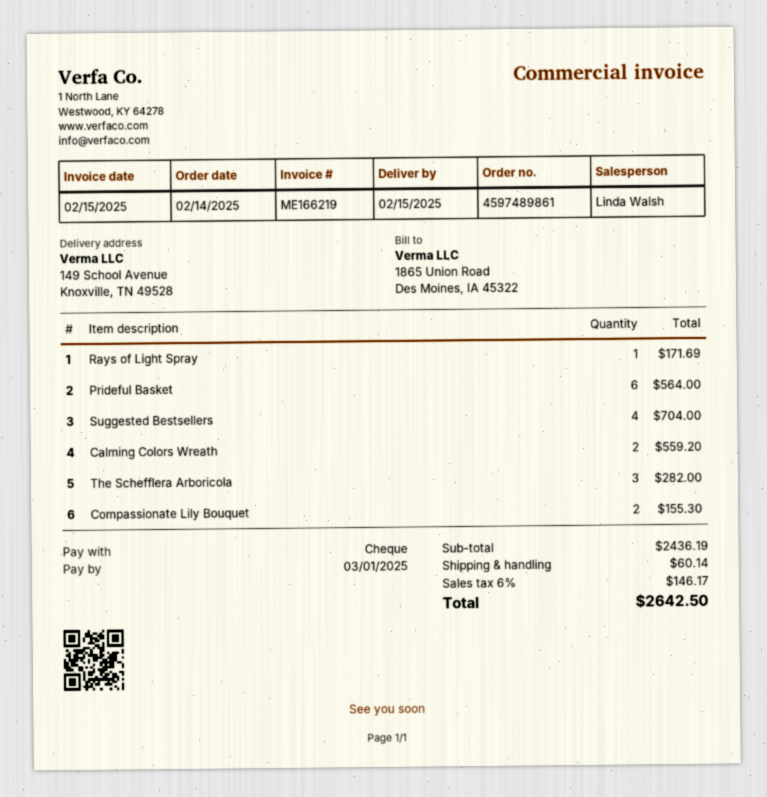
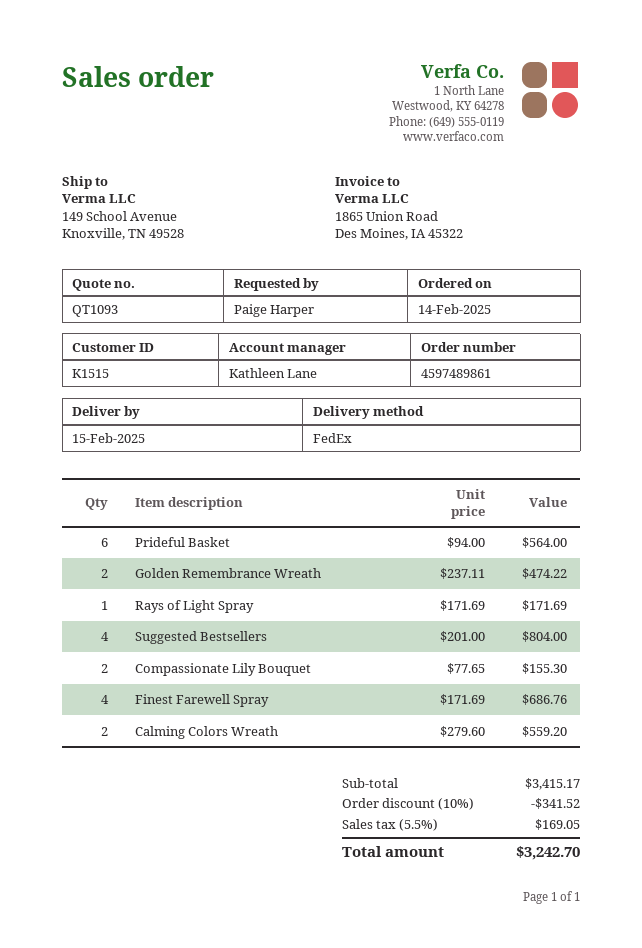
sales rep: Linda Walsh -> Kathleen Lane
Suggested Bestsellers: 4 for 704.00 -> 4 for 804.00
The Schefflera Arboricola: 3 for 282.00 -> none
Golden Remembrance Wreath: none -> 2 for 474.22
Finest Farewell Spray: none -> 4 for 686.76
subtotal: 2436.19 -> 3415.17
discount: none -> 10% = 341.52
shipping: 60.14 -> none
tax: 6% = 146.17 -> 5.5% = 169.05
total: 2642.50 -> 3242.70

